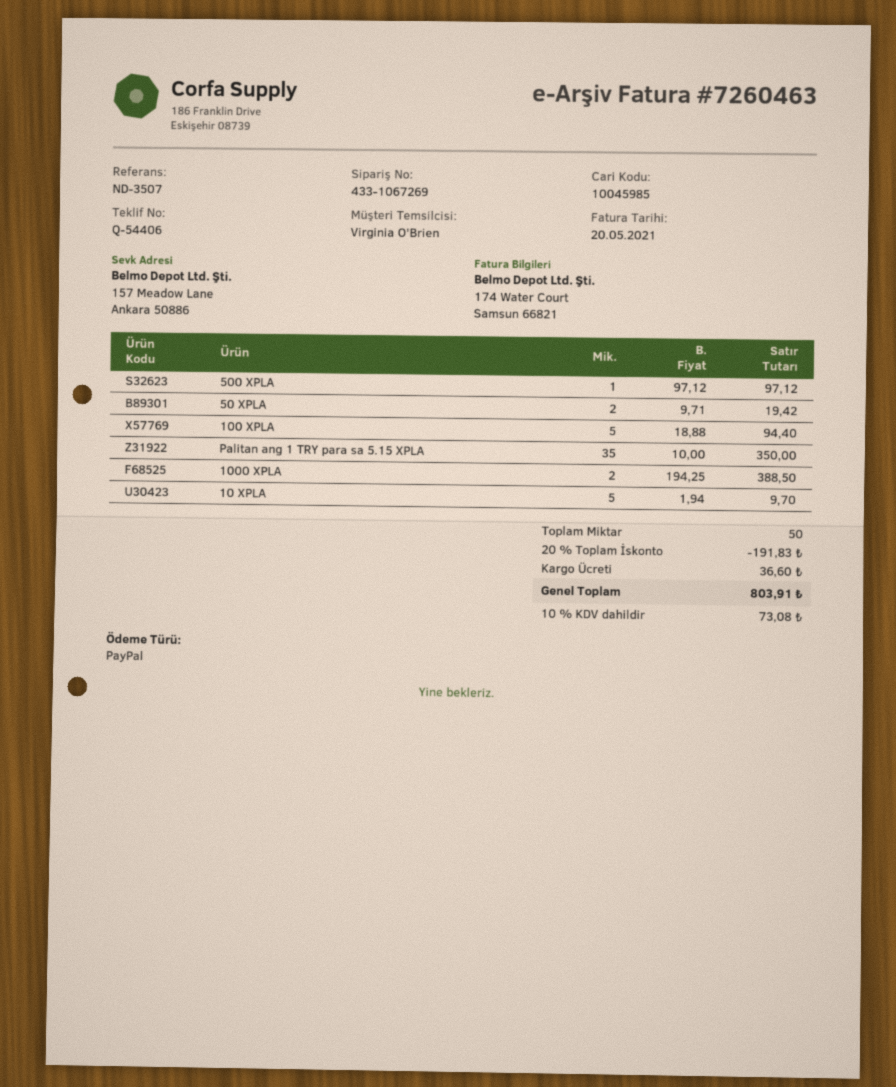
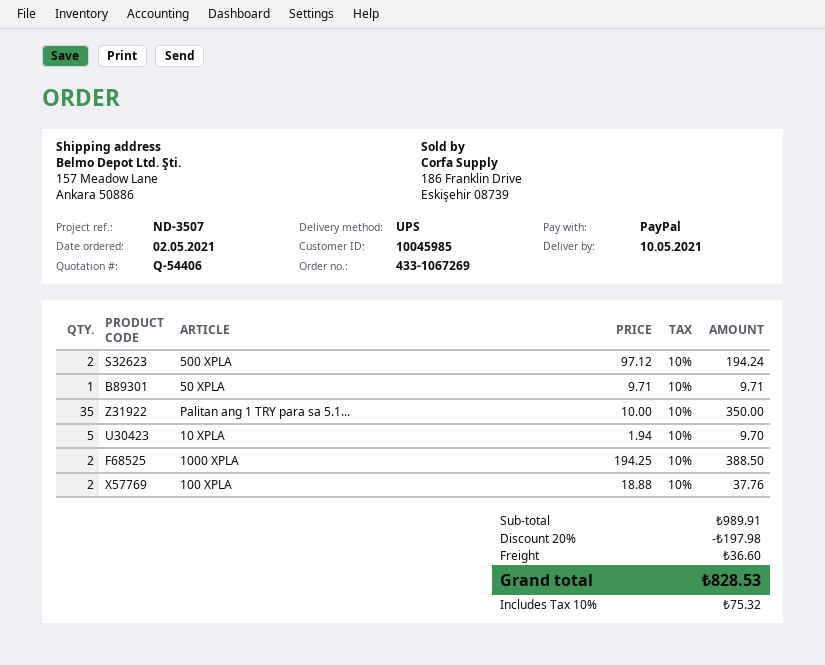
500 XPLA: 1 x 97.12 = 97.12 -> 2 x 97.12 = 194.24
50 XPLA: 2 x 9.71 = 19.42 -> 1 x 9.71 = 9.71
100 XPLA: 5 x 18.88 = 94.40 -> 2 x 18.88 = 37.76
discount: 20% = 191.83 -> 20% = 197.98
tax: 10% = 73.08 -> 10% = 75.32
total: 803.91 -> 828.53

